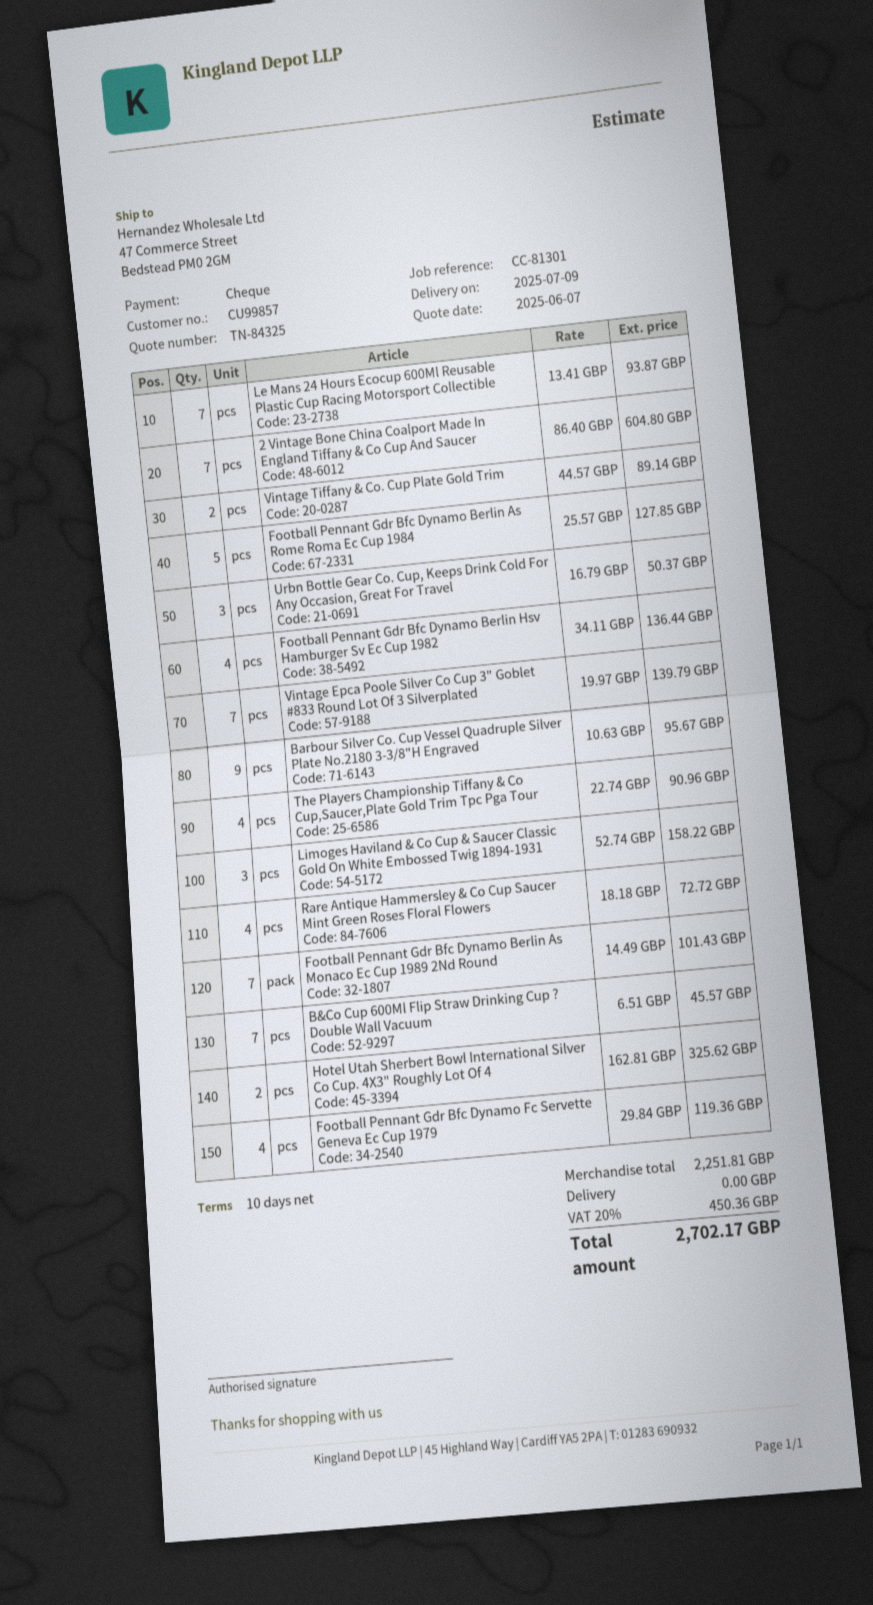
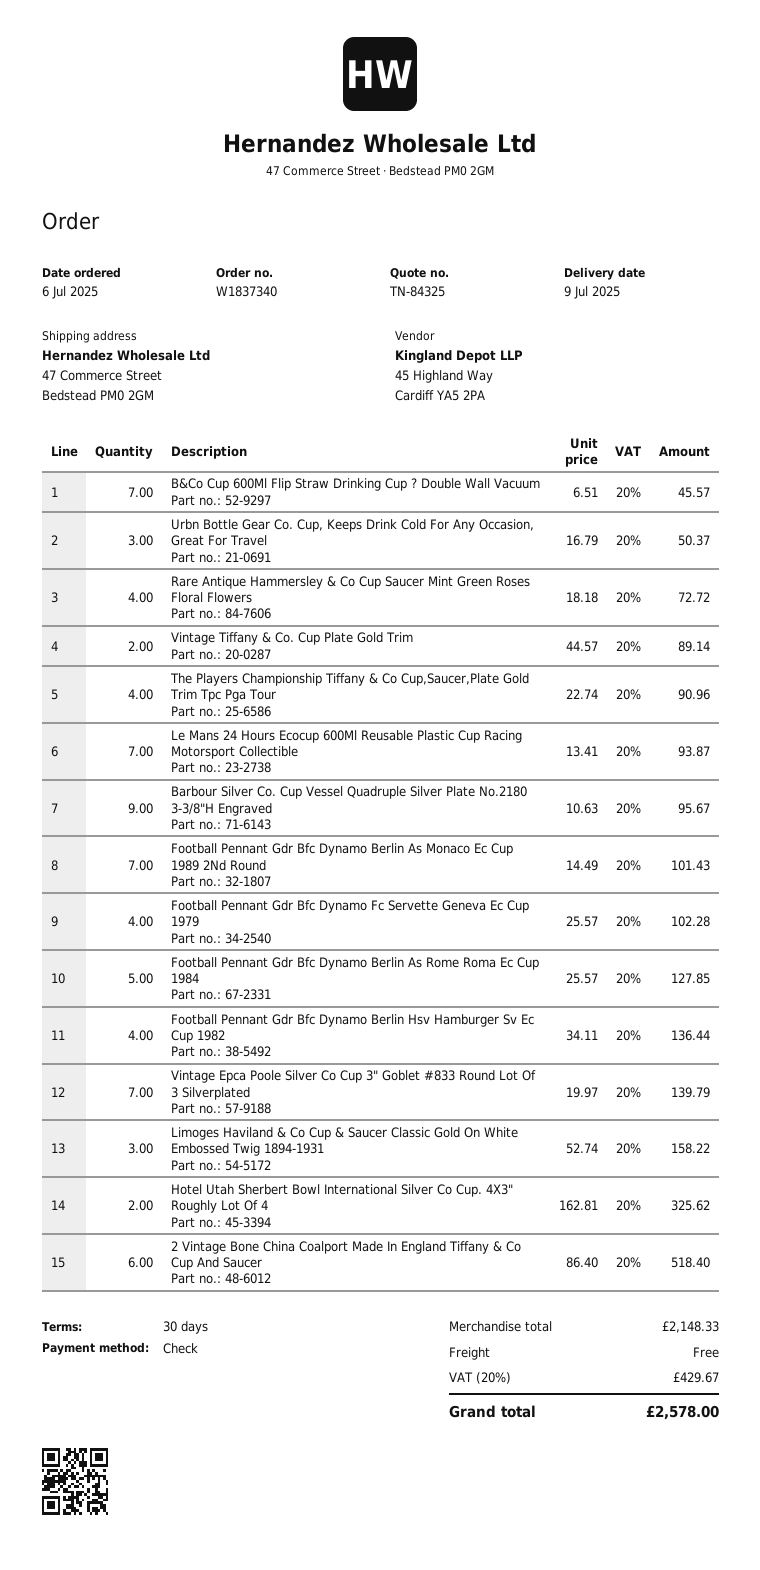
payment terms: 10 days -> 30 days
2 Vintage Bone China Coalport Made In England Tiffany & Co Cup And Saucer: 7 x 86.40 = 604.80 -> 6 x 86.40 = 518.40
Football Pennant Gdr Bfc Dynamo Fc Servette Geneva Ec Cup 1979: 4 x 29.84 = 119.36 -> 4 x 25.57 = 102.28
subtotal: 2251.81 -> 2148.33
tax: 20% = 450.36 -> 20% = 429.67
total: 2702.17 -> 2578.00

